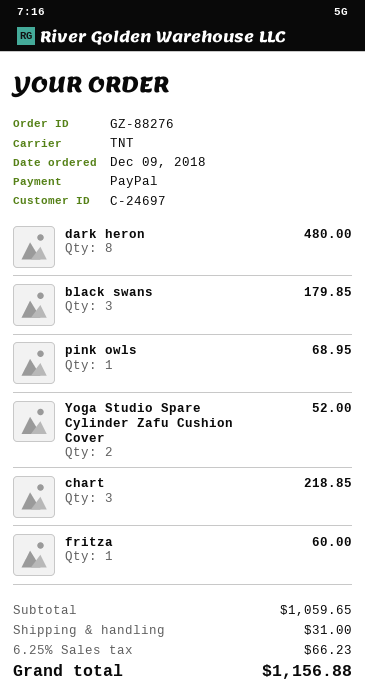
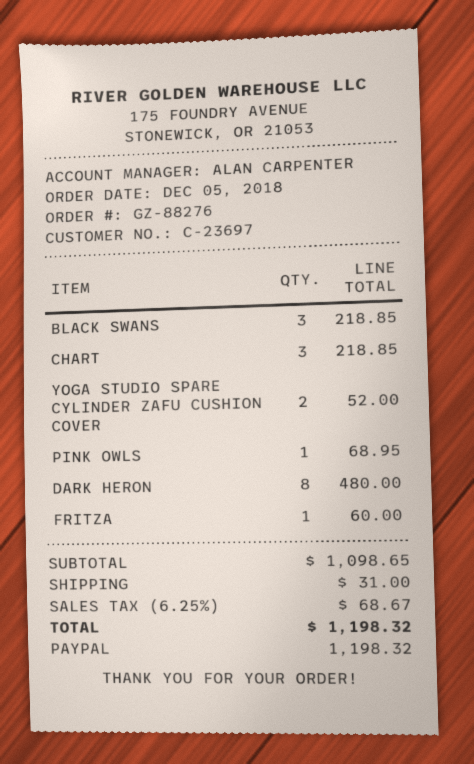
order date: 2018-12-09 -> 2018-12-05
customer number: C-24697 -> C-23697
black swans: 3 for 179.85 -> 3 for 218.85
subtotal: 1059.65 -> 1098.65
tax: 6.25% = 66.23 -> 6.25% = 68.67
total: 1156.88 -> 1198.32

